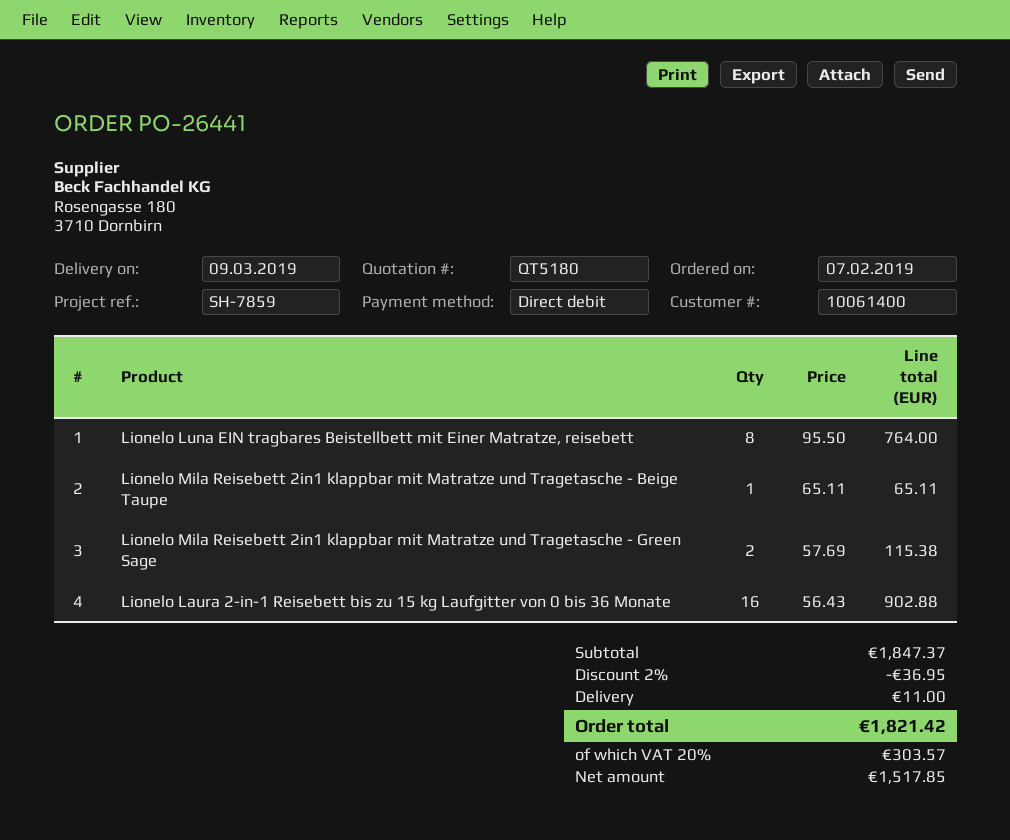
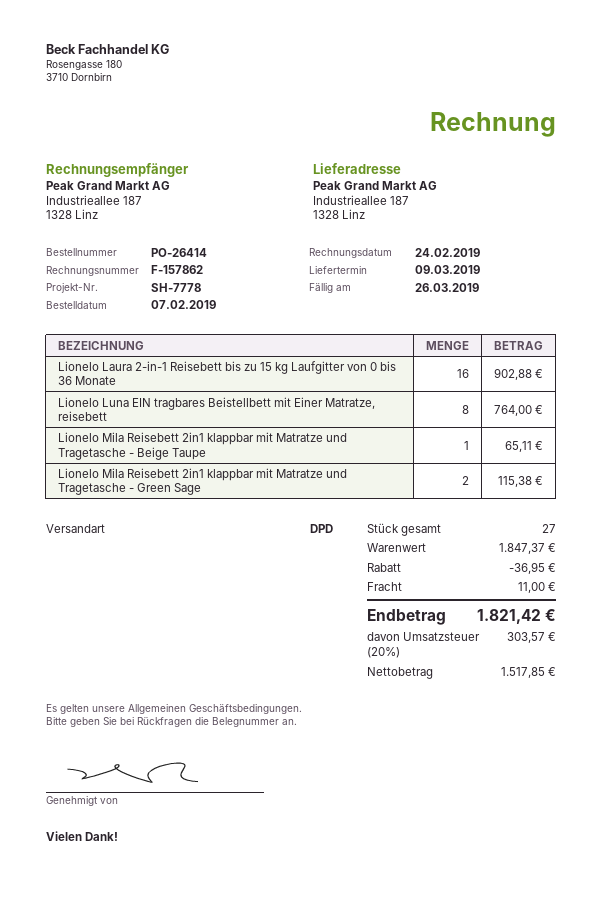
order number: PO-26441 -> PO-26414
reference: SH-7859 -> SH-7778

